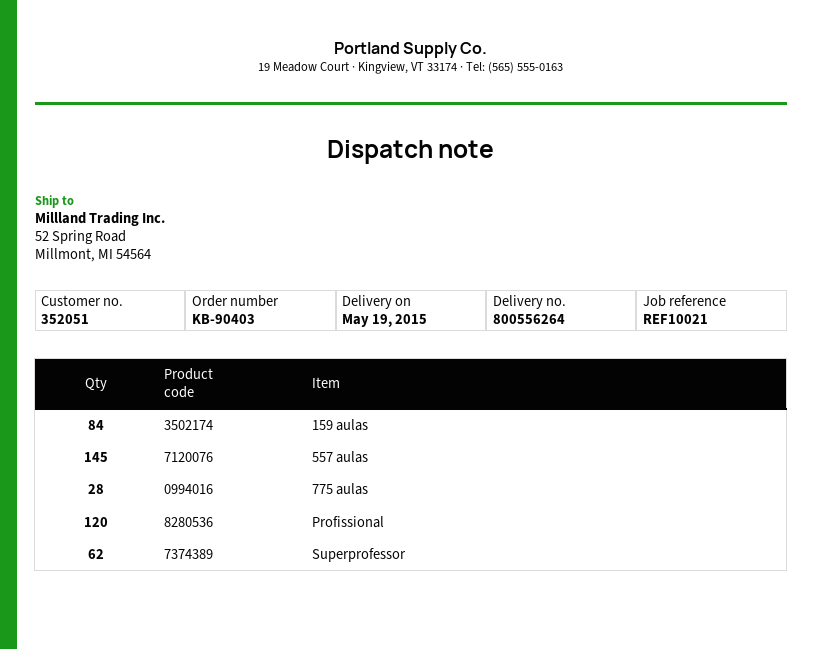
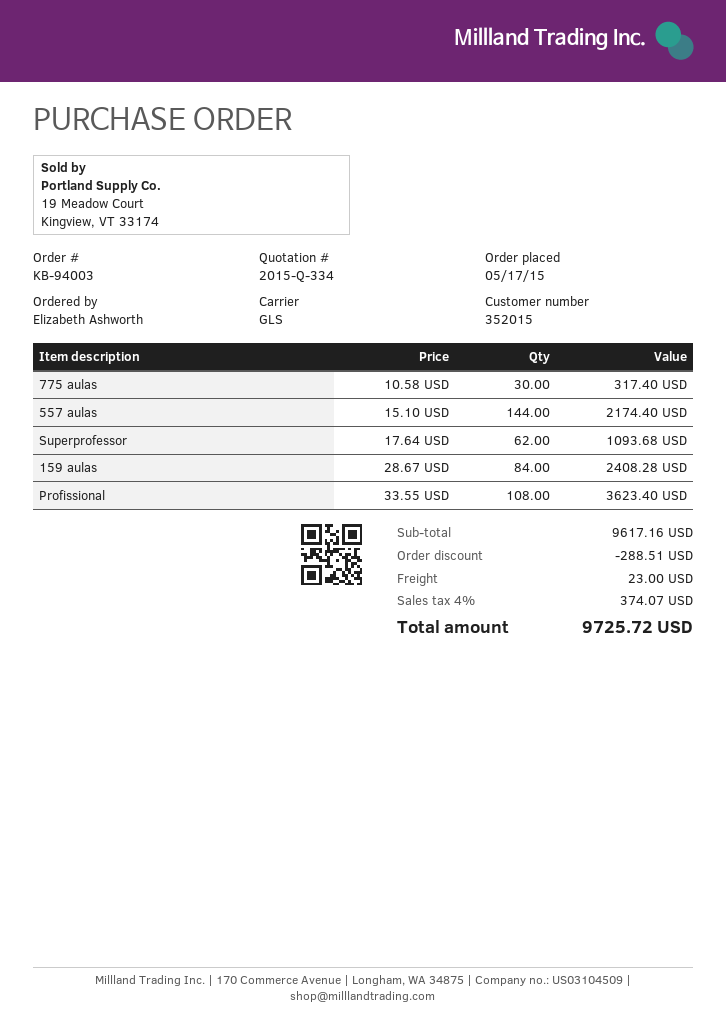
order number: KB-90403 -> KB-94003
customer number: 352051 -> 352015
557 aulas: 145 -> 144
775 aulas: 28 -> 30
Profissional: 120 -> 108

